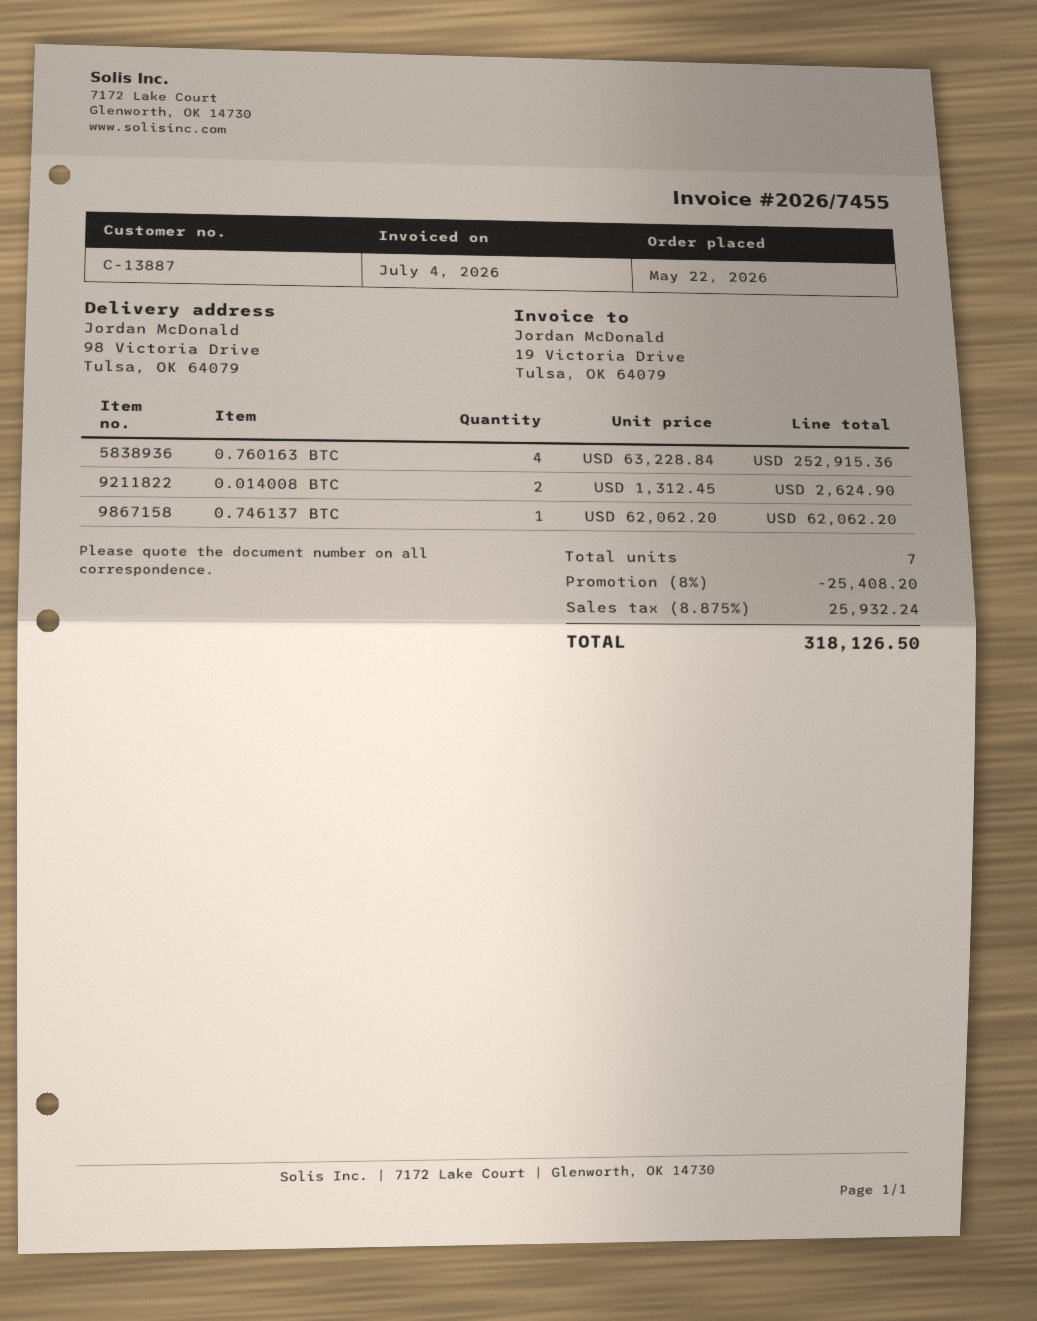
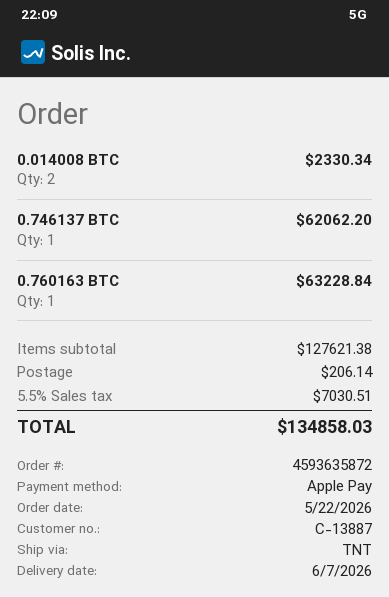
0.760163 BTC: 4 for 252915.36 -> 1 for 63228.84
0.014008 BTC: 2 for 2624.90 -> 2 for 2330.34
discount: 8% = 25408.20 -> none
shipping: none -> 206.14
tax: 8.875% = 25932.24 -> 5.5% = 7030.51
total: 318126.50 -> 134858.03

